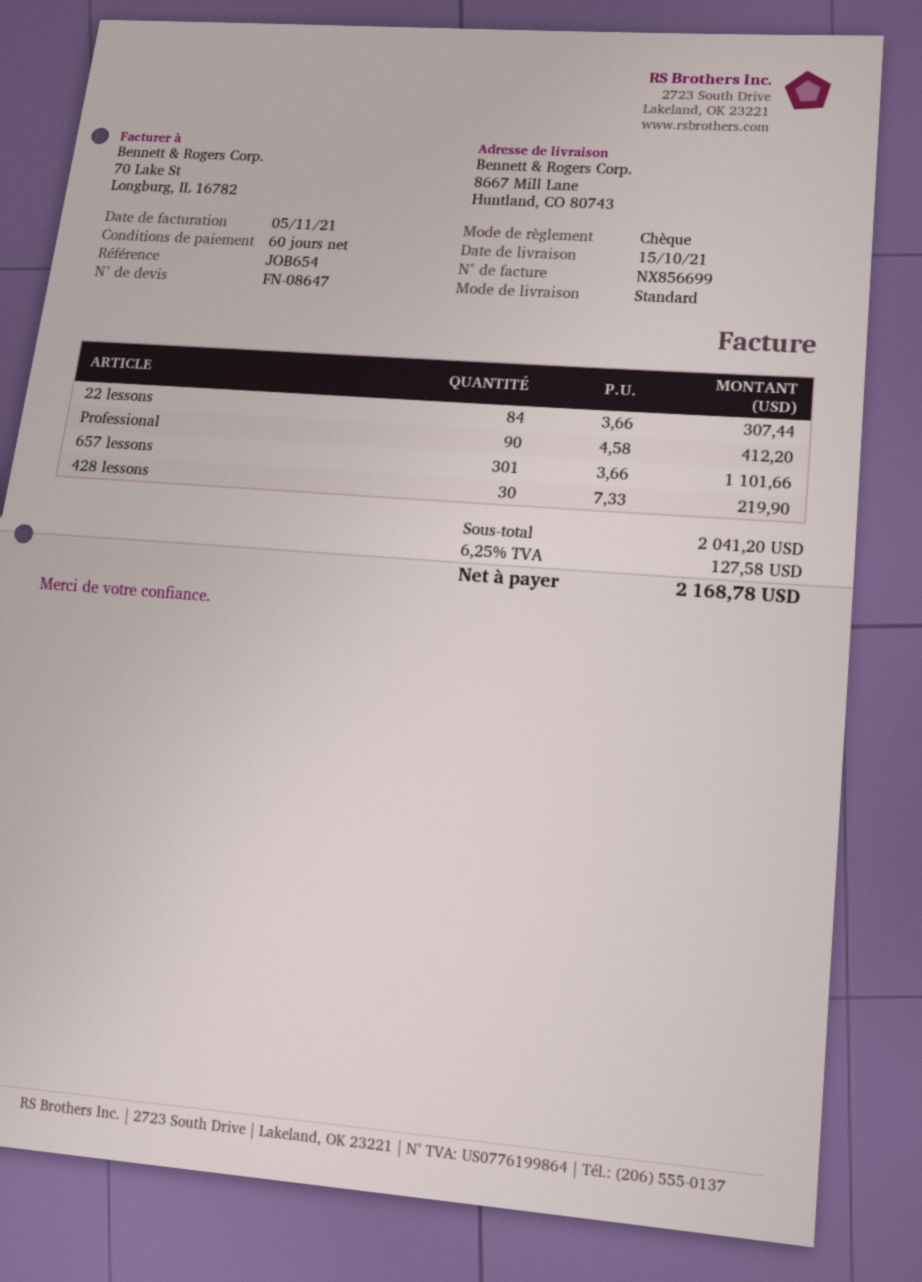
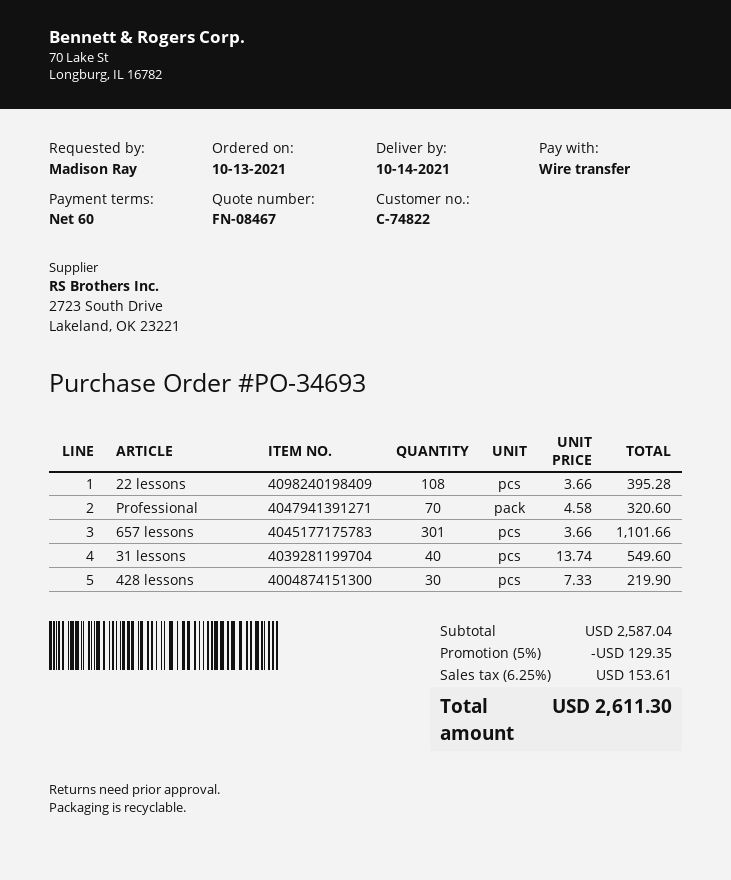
quote number: FN-08647 -> FN-08467
delivery date: 2021-10-15 -> 2021-10-14
payment method: cheque -> bank transfer
22 lessons: 84 x 3.66 = 307.44 -> 108 x 3.66 = 395.28
Professional: 90 x 4.58 = 412.20 -> 70 x 4.58 = 320.60
31 lessons: none -> 40 x 13.74 = 549.60
subtotal: 2041.20 -> 2587.04
discount: none -> 5% = 129.35
tax: 6.25% = 127.58 -> 6.25% = 153.61
total: 2168.78 -> 2611.30

